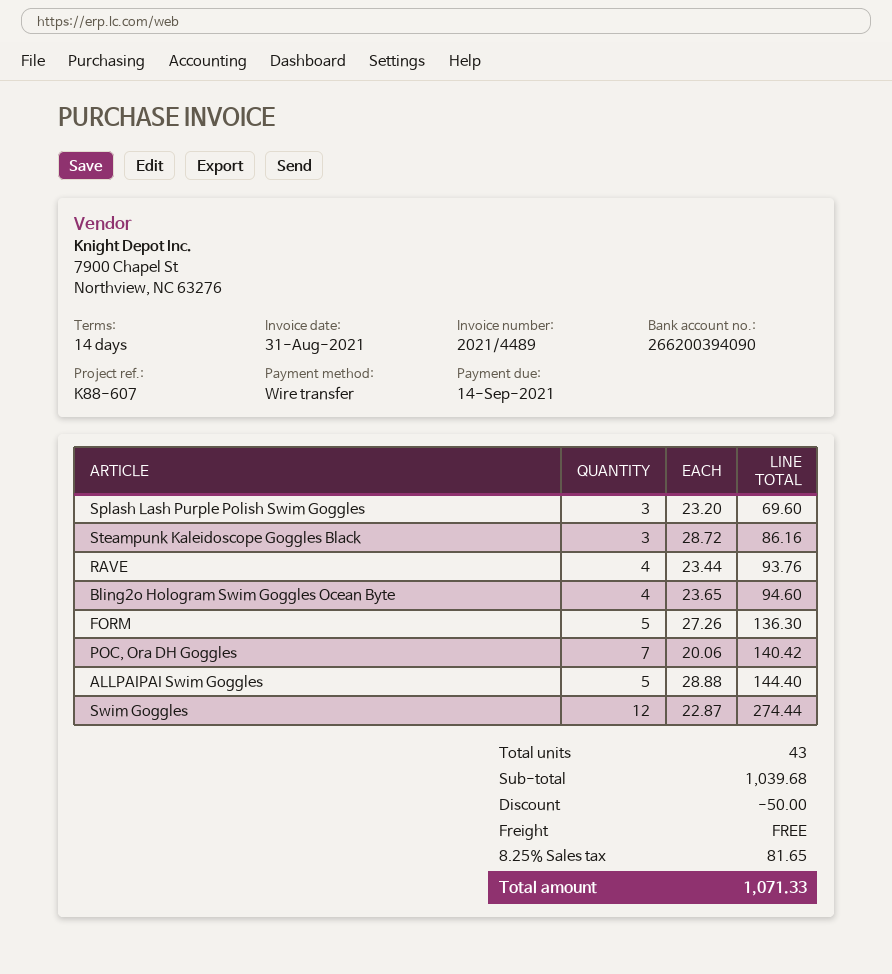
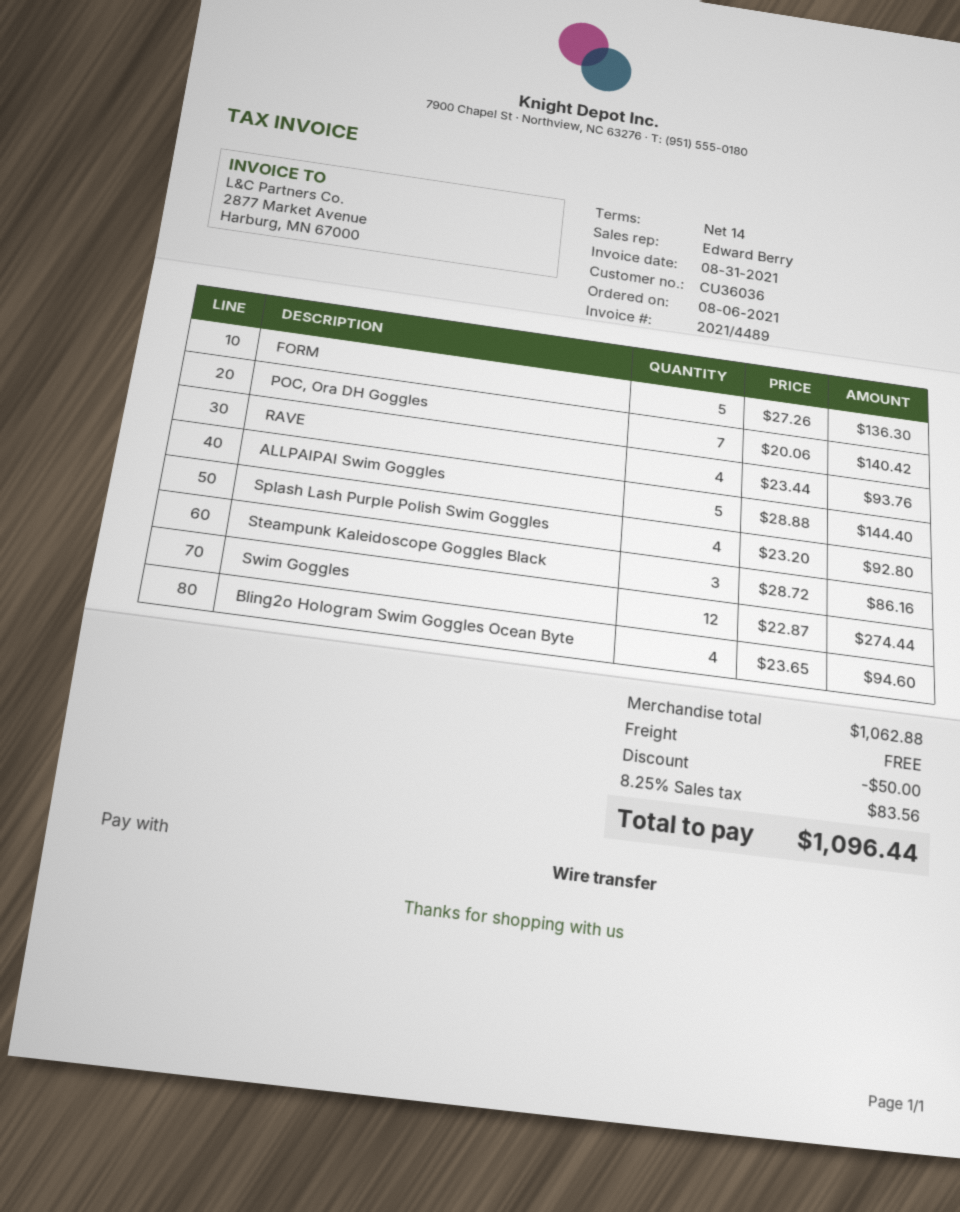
Splash Lash Purple Polish Swim Goggles: 3 x 23.20 = 69.60 -> 4 x 23.20 = 92.80
subtotal: 1039.68 -> 1062.88
tax: 8.25% = 81.65 -> 8.25% = 83.56
total: 1071.33 -> 1096.44

